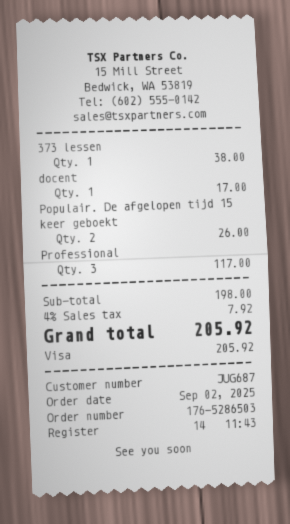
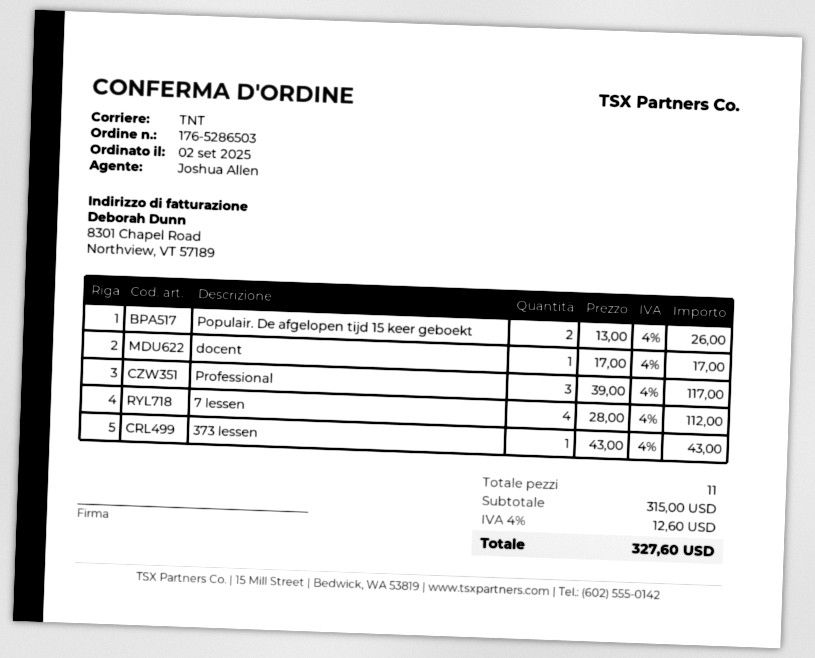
373 lessen: 1 for 38.00 -> 1 for 43.00
7 lessen: none -> 4 for 112.00
subtotal: 198.00 -> 315.00
tax: 4% = 7.92 -> 4% = 12.60
total: 205.92 -> 327.60

